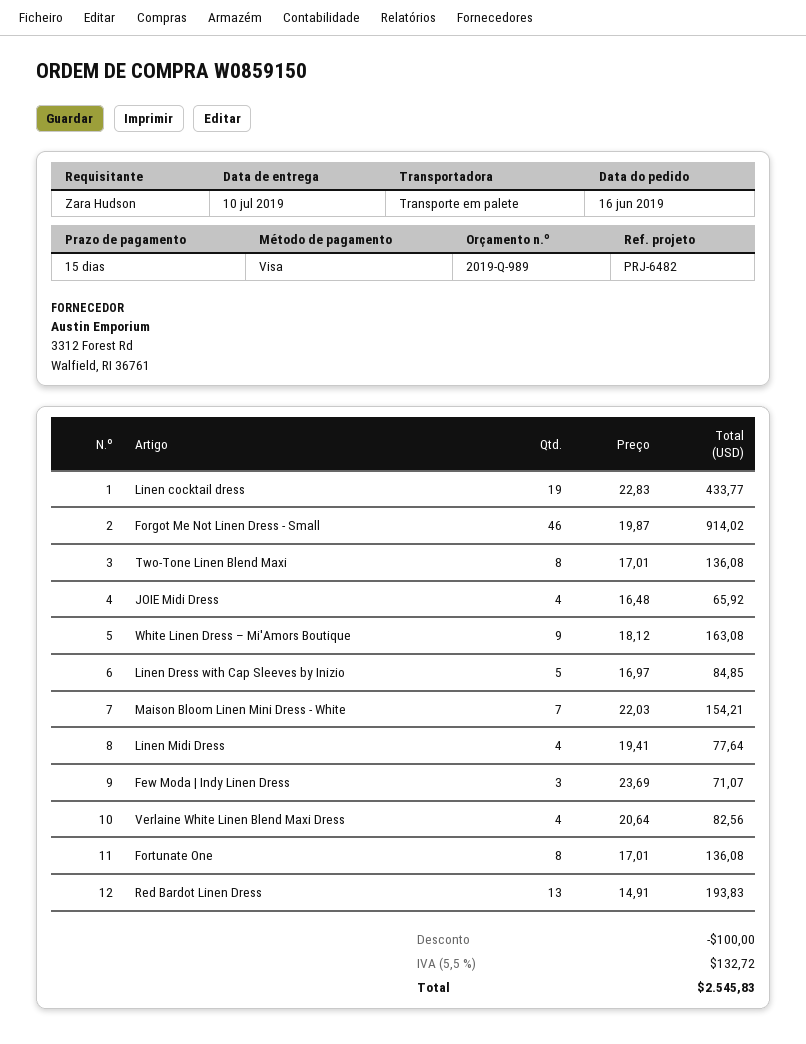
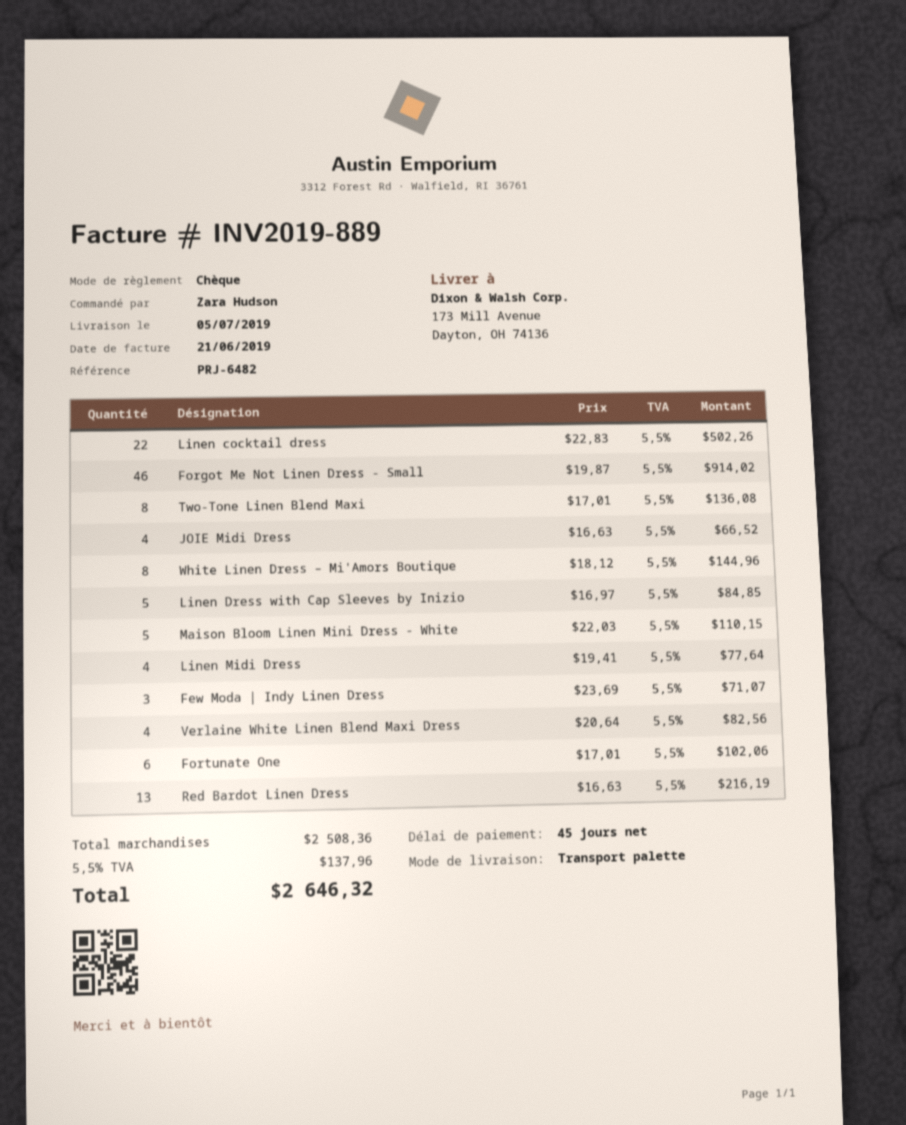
delivery date: 2019-07-10 -> 2019-07-05
payment terms: 15 days -> 45 days
payment method: Visa -> cheque
Linen cocktail dress: 19 x 22.83 = 433.77 -> 22 x 22.83 = 502.26
JOIE Midi Dress: 4 x 16.48 = 65.92 -> 4 x 16.63 = 66.52
White Linen Dress – Mi'Amors Boutique: 9 x 18.12 = 163.08 -> 8 x 18.12 = 144.96
Maison Bloom Linen Mini Dress - White: 7 x 22.03 = 154.21 -> 5 x 22.03 = 110.15
Fortunate One: 8 x 17.01 = 136.08 -> 6 x 17.01 = 102.06
Red Bardot Linen Dress: 13 x 14.91 = 193.83 -> 13 x 16.63 = 216.19
discount: 100.00 -> none
tax: 5.5% = 132.72 -> 5.5% = 137.96
total: 2545.83 -> 2646.32

